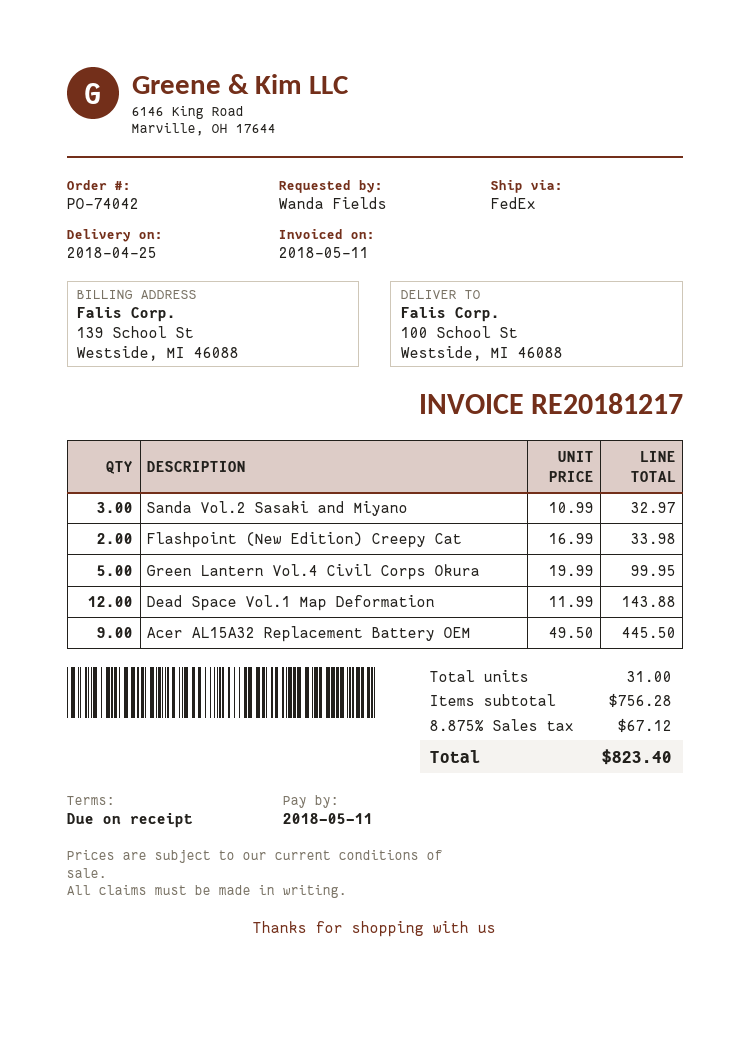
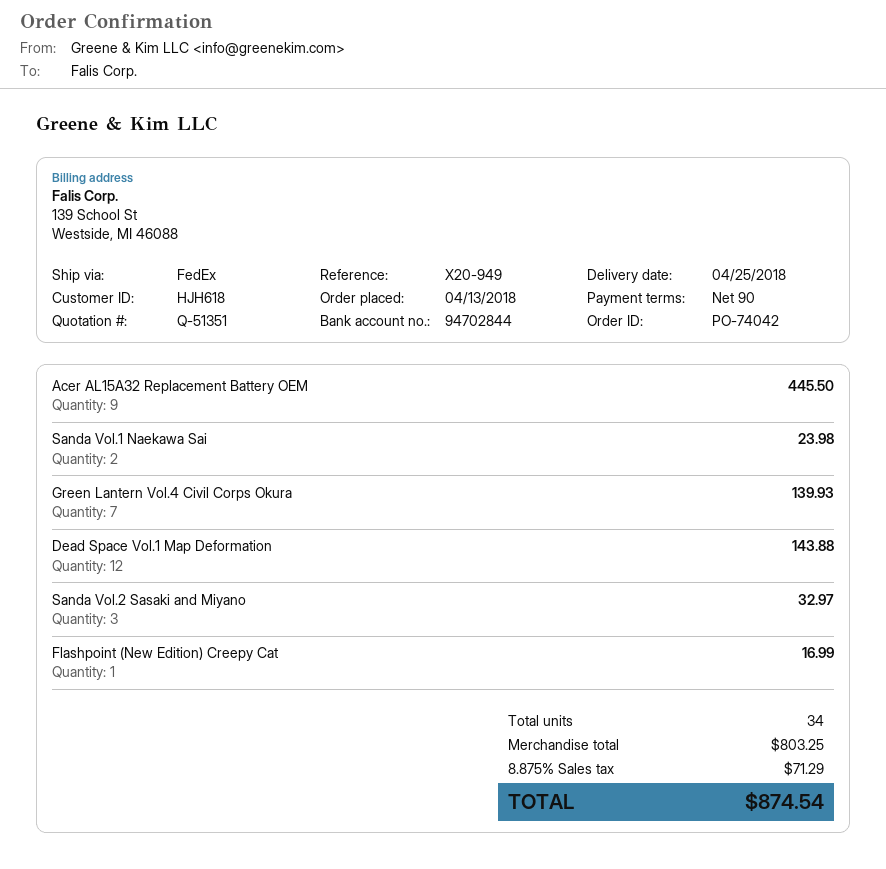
payment terms: on receipt -> 90 days
Flashpoint (New Edition) Creepy Cat: 2 for 33.98 -> 1 for 16.99
Green Lantern Vol.4 Civil Corps Okura: 5 for 99.95 -> 7 for 139.93
Sanda Vol.1 Naekawa Sai: none -> 2 for 23.98
total quantity: 31 -> 34
subtotal: 756.28 -> 803.25
tax: 8.875% = 67.12 -> 8.875% = 71.29
total: 823.40 -> 874.54

